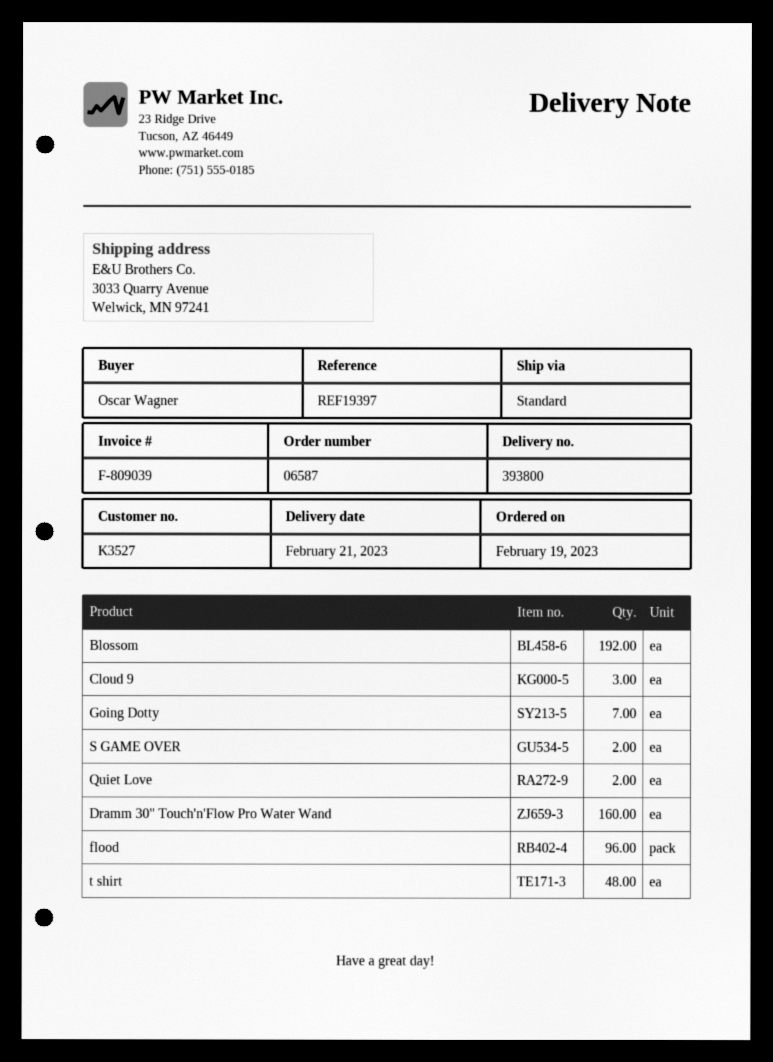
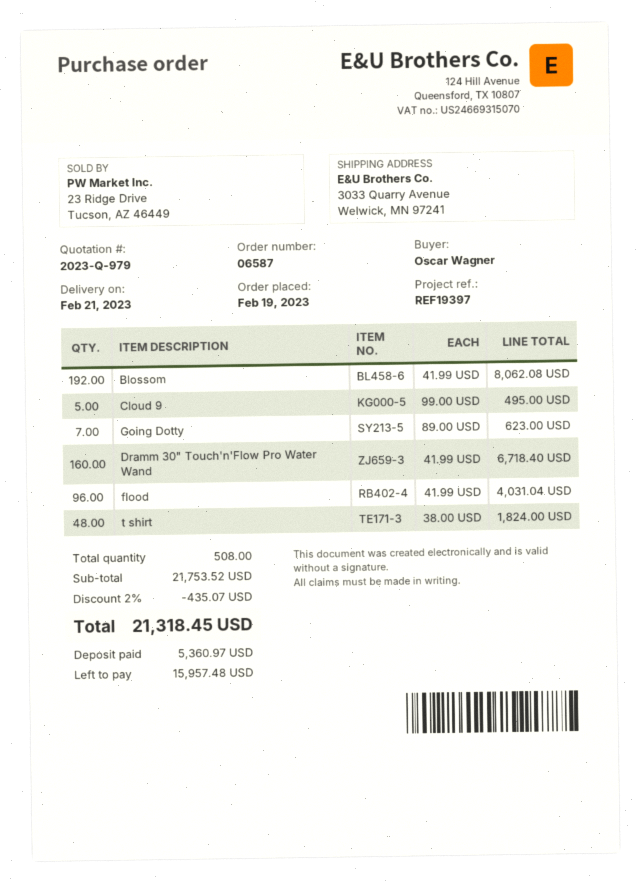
Cloud 9: 3 -> 5
S GAME OVER: 2 -> none
Quiet Love: 2 -> none

